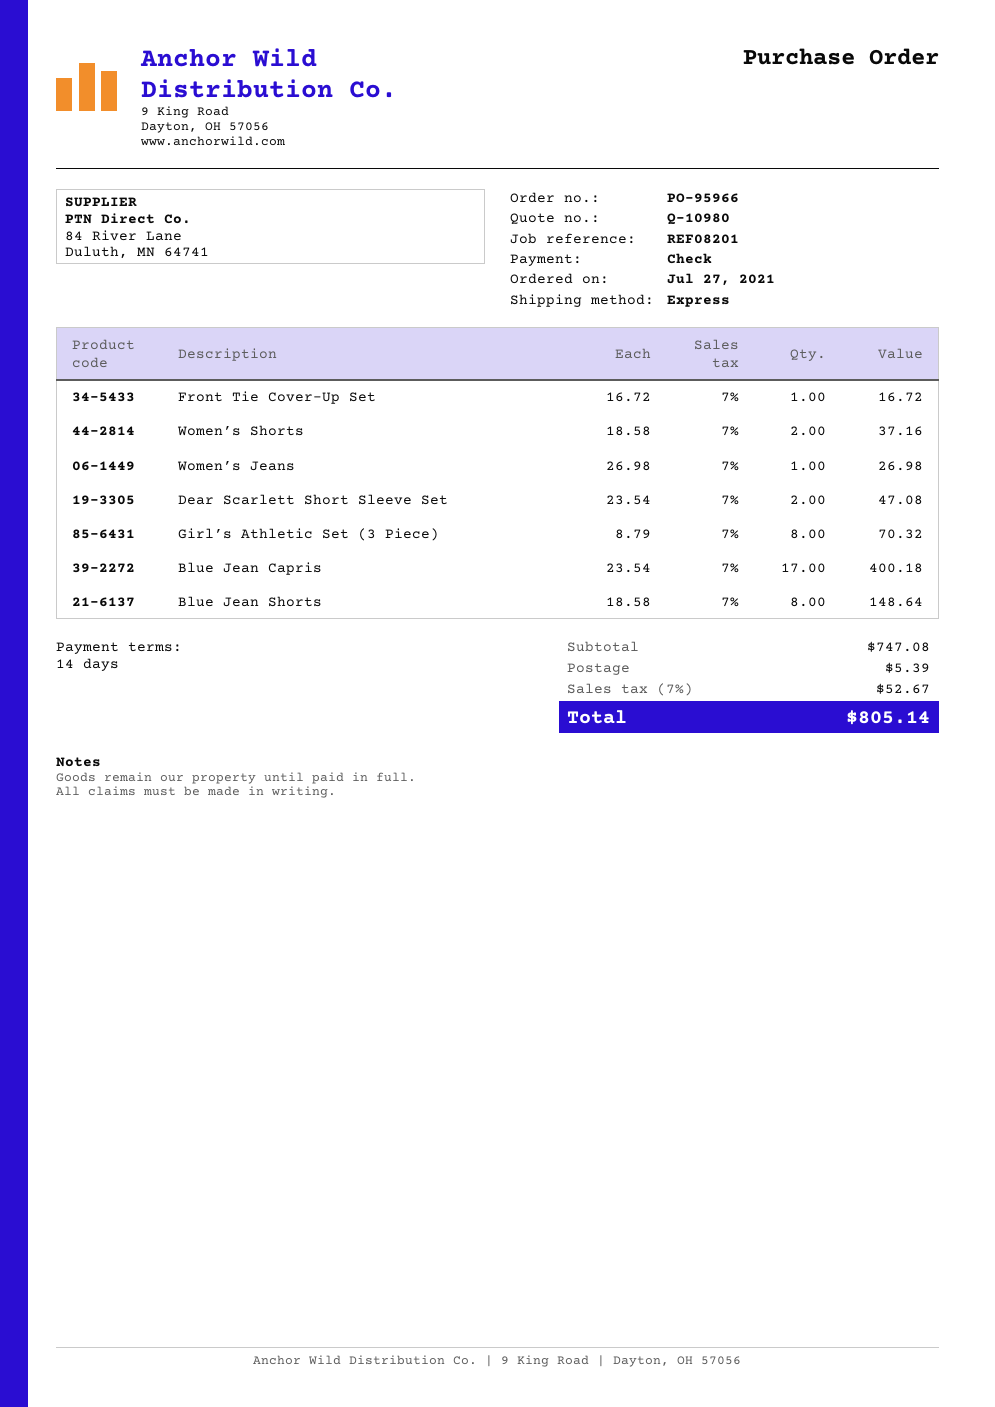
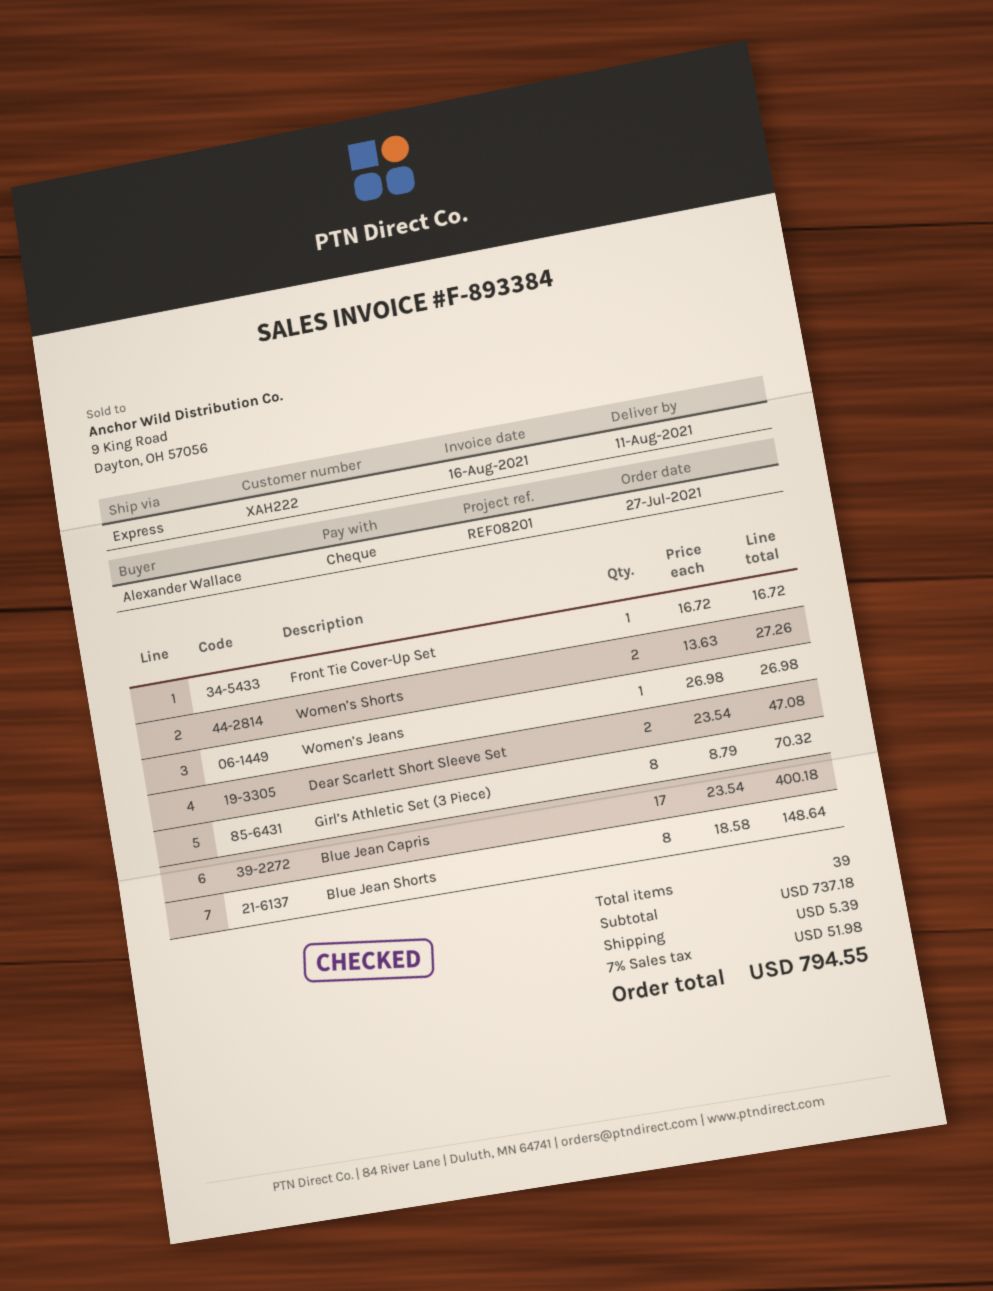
Women’s Shorts: 2 x 18.58 = 37.16 -> 2 x 13.63 = 27.26
subtotal: 747.08 -> 737.18
tax: 7% = 52.67 -> 7% = 51.98
total: 805.14 -> 794.55

